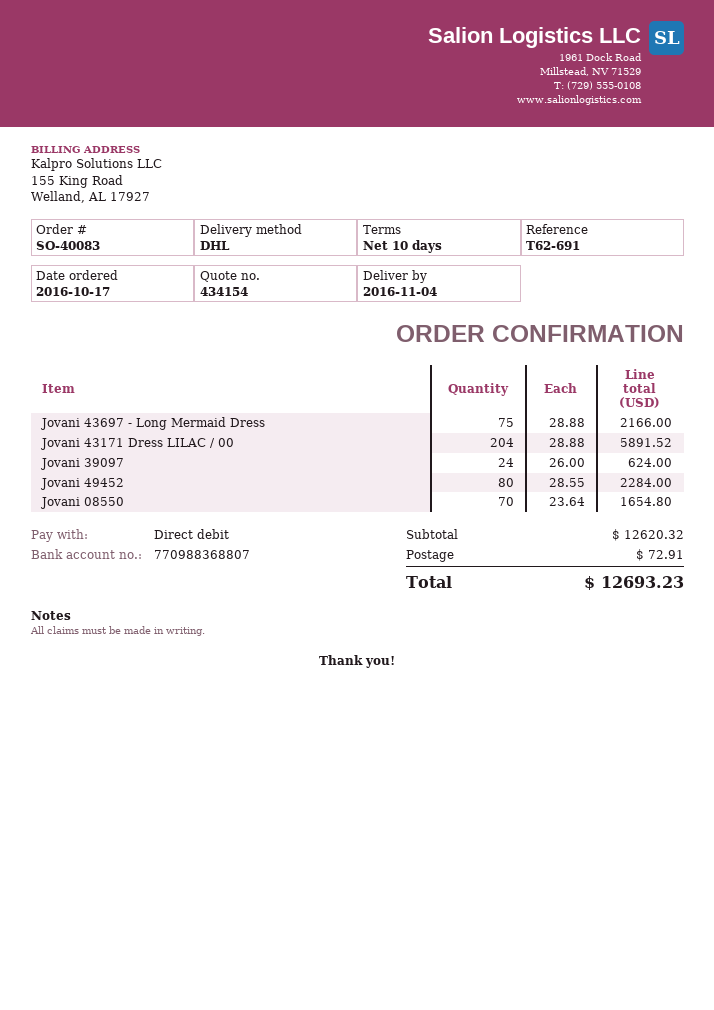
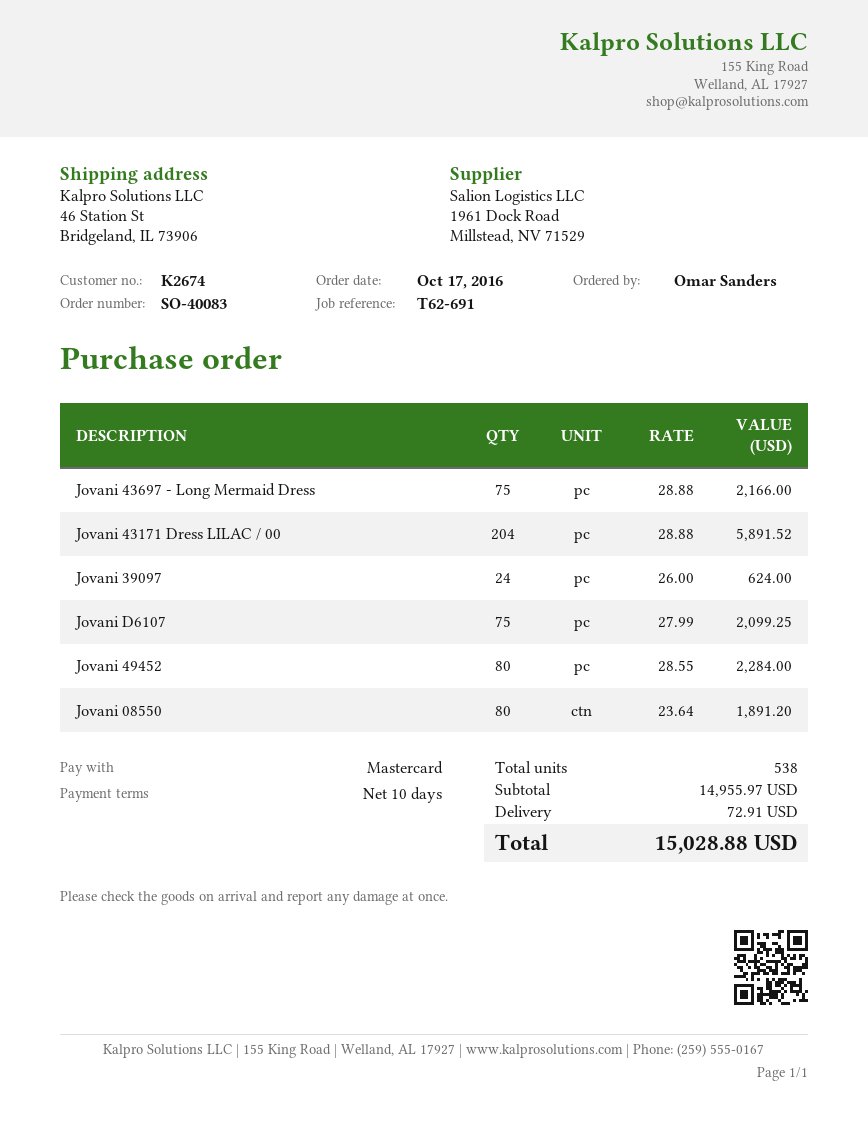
payment method: direct debit -> Mastercard
Jovani 08550: 70 x 23.64 = 1654.80 -> 80 x 23.64 = 1891.20
Jovani D6107: none -> 75 x 27.99 = 2099.25
subtotal: 12620.32 -> 14955.97
total: 12693.23 -> 15028.88

